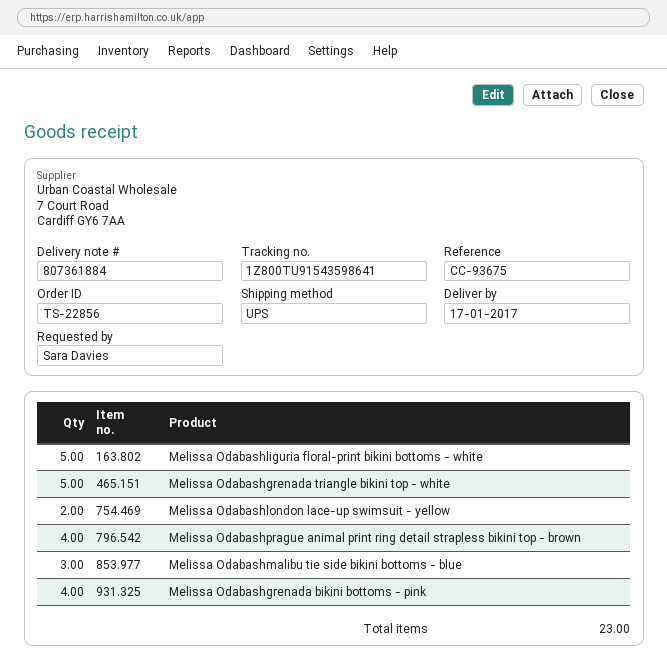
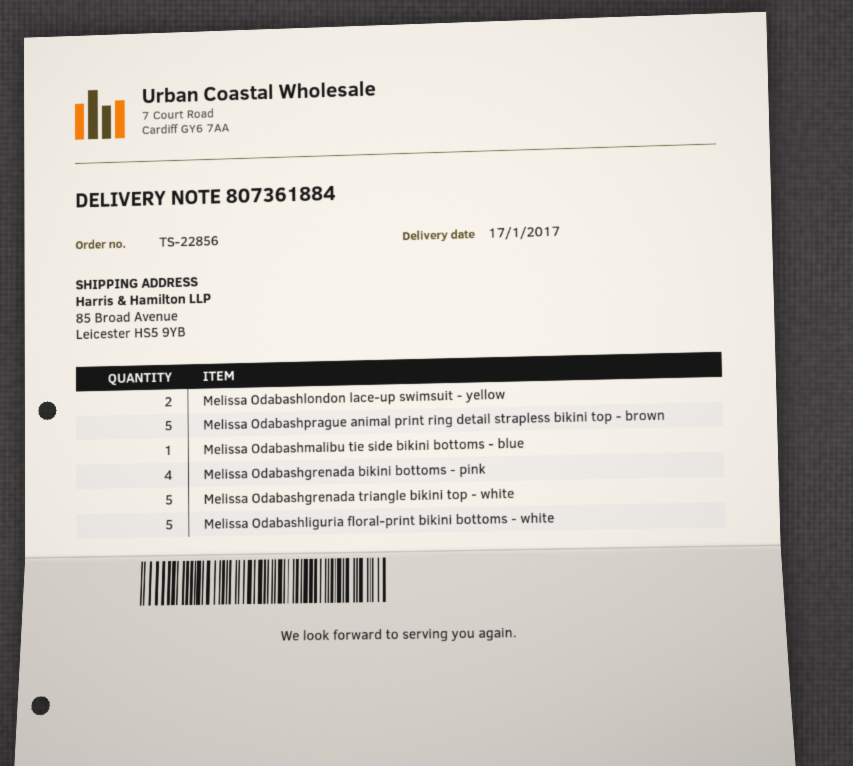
Melissa Odabashprague animal print ring detail strapless bikini top - brown: 4 -> 5
Melissa Odabashmalibu tie side bikini bottoms - blue: 3 -> 1

